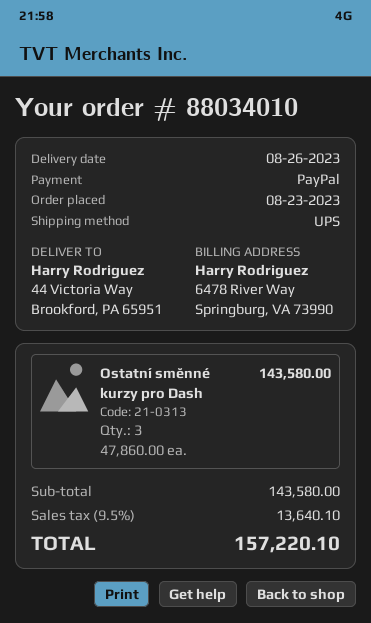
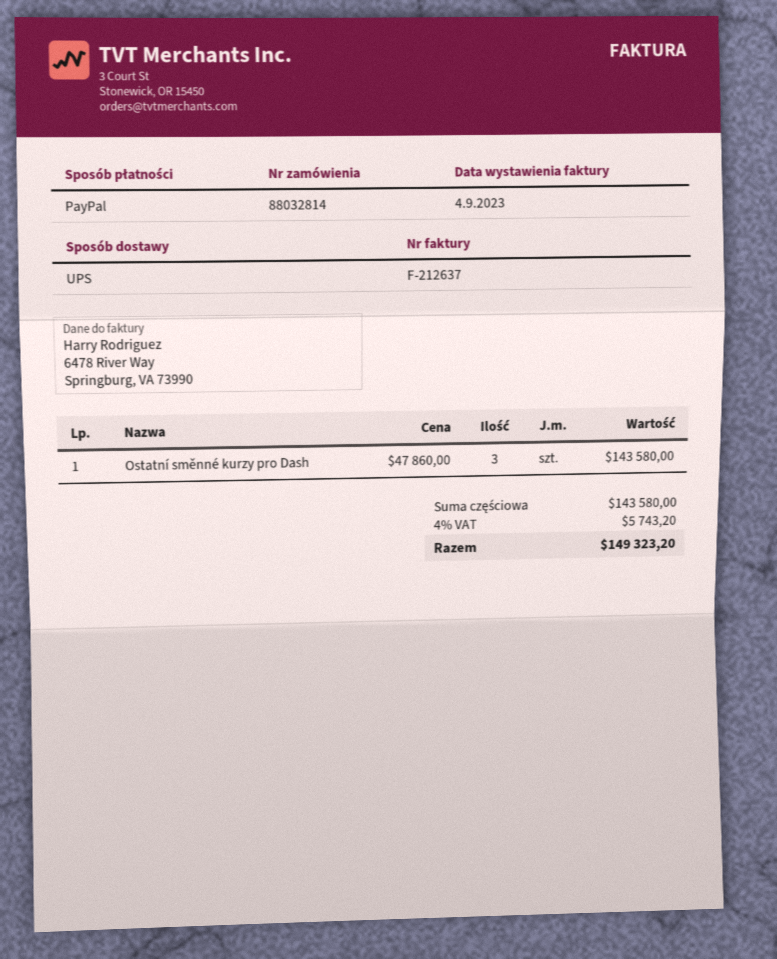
order number: 88034010 -> 88032814
tax: 9.5% = 13640.10 -> 4% = 5743.20
total: 157220.10 -> 149323.20

